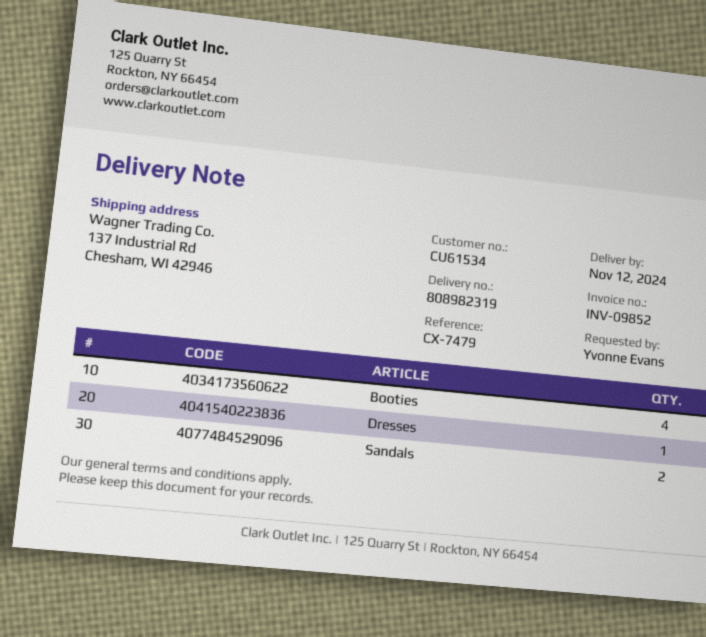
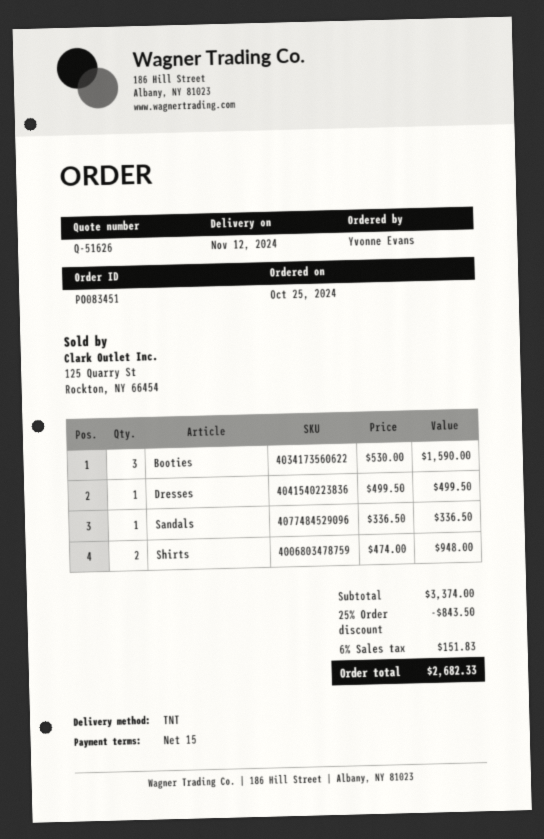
Booties: 4 -> 3
Sandals: 2 -> 1
Shirts: none -> 2

